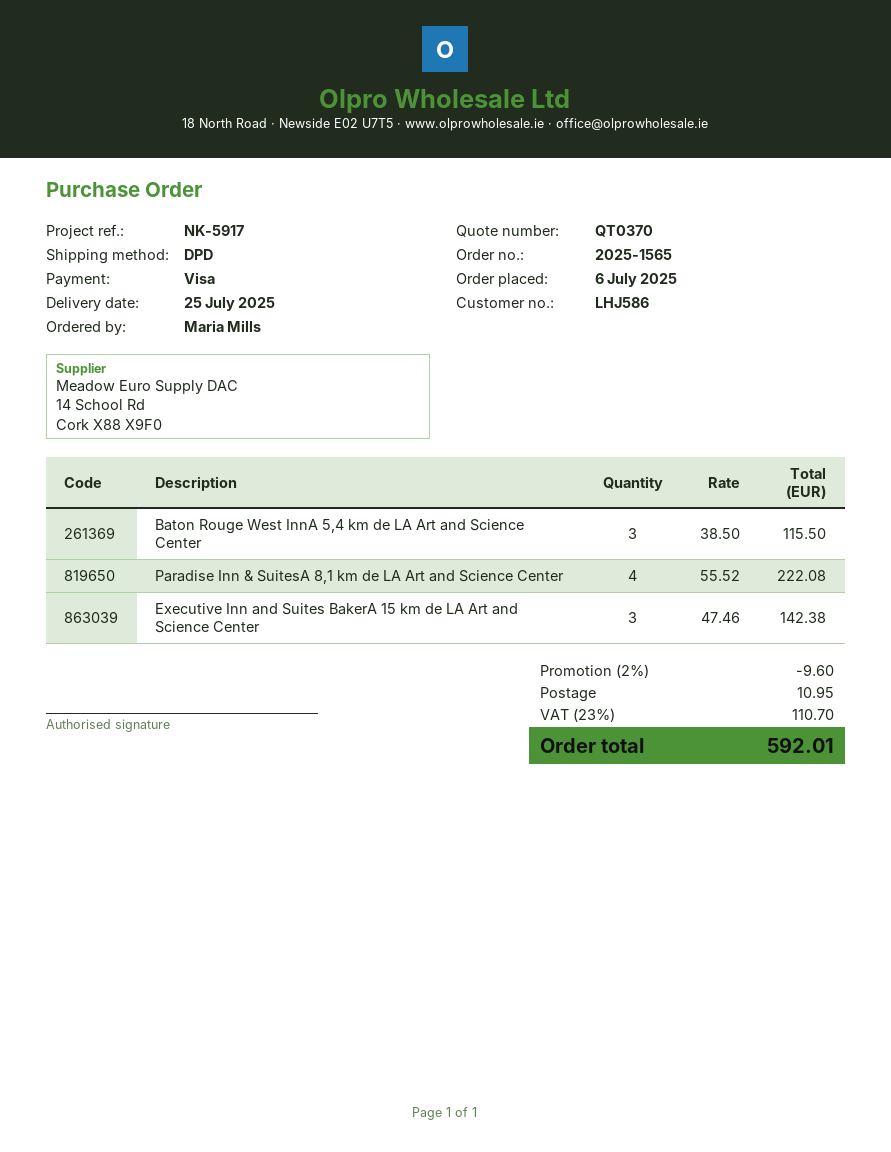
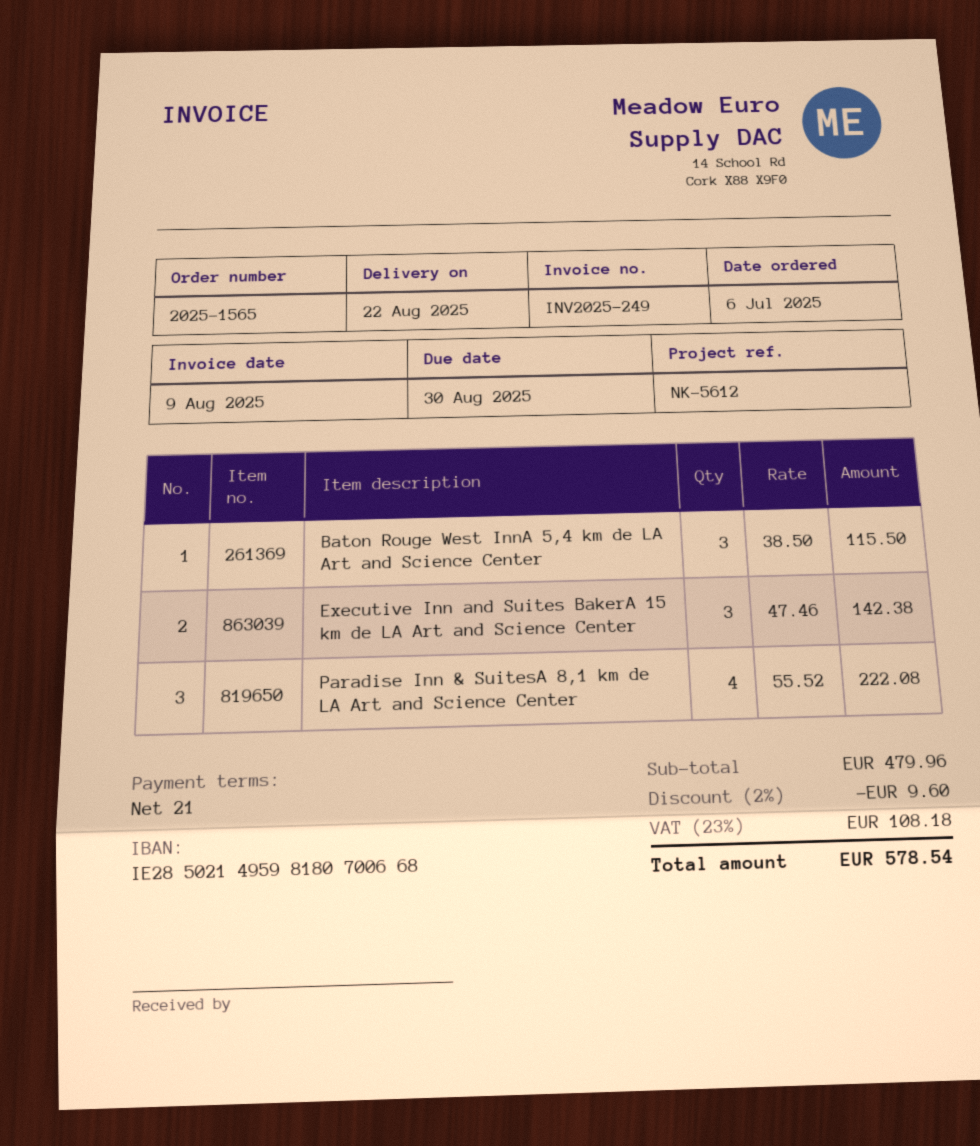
delivery date: 2025-07-25 -> 2025-08-22
reference: NK-5917 -> NK-5612
shipping: 10.95 -> none
tax: 23% = 110.70 -> 23% = 108.18
total: 592.01 -> 578.54

